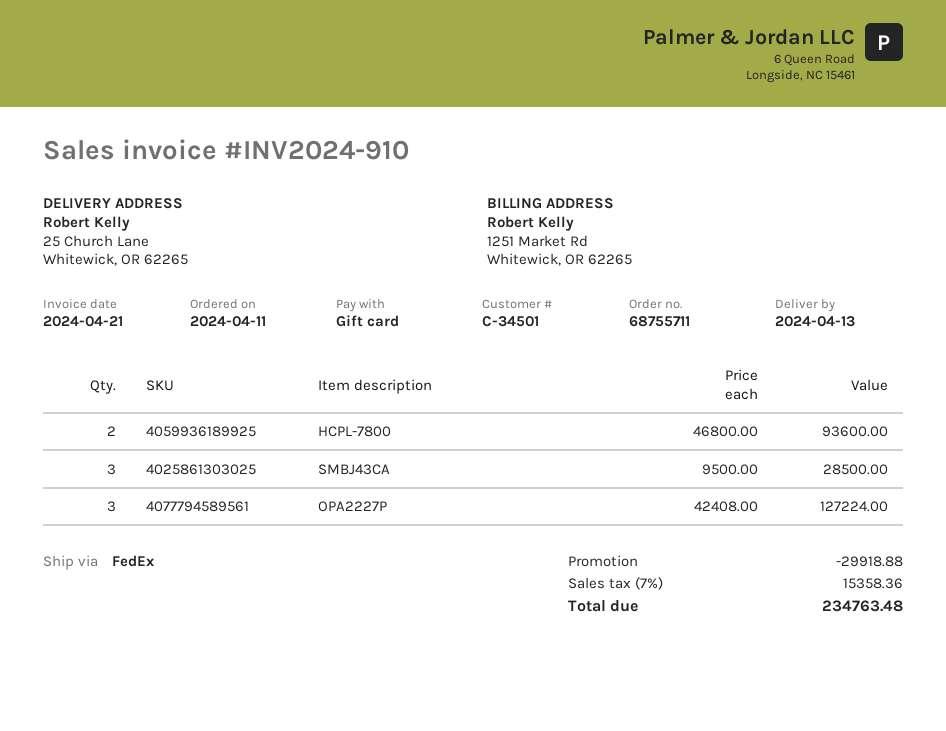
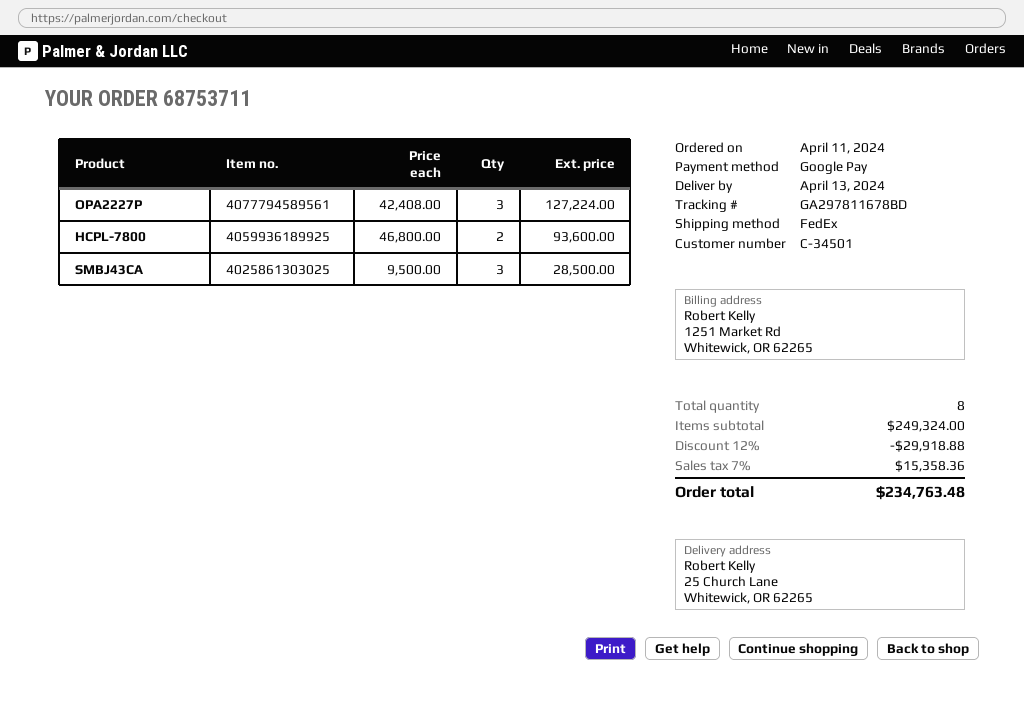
order number: 68755711 -> 68753711
payment method: gift card -> Google Pay

